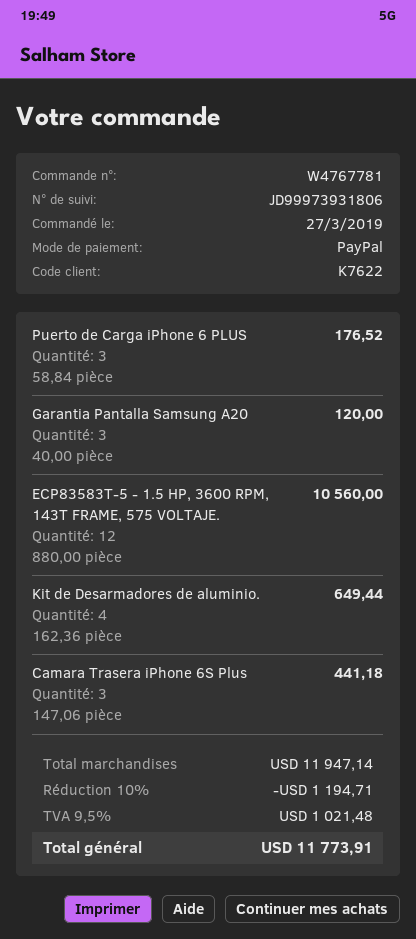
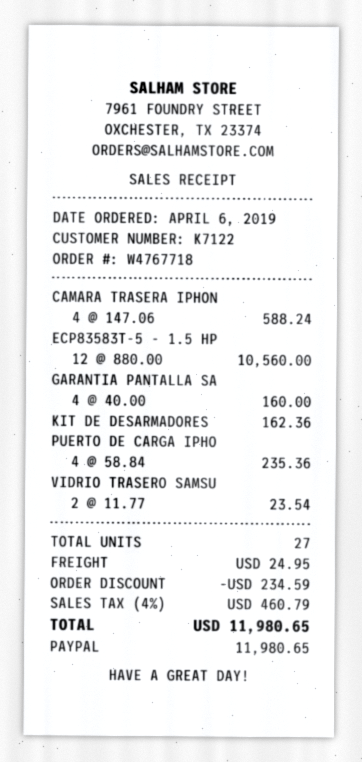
order number: W4767781 -> W4767718
order date: 2019-03-27 -> 2019-04-06
customer number: K7622 -> K7122
Puerto de Carga iPhone 6 PLUS: 3 x 58.84 = 176.52 -> 4 x 58.84 = 235.36
Garantia Pantalla Samsung A20: 3 x 40.00 = 120.00 -> 4 x 40.00 = 160.00
Kit de Desarmadores de aluminio.: 4 x 162.36 = 649.44 -> 1 x 162.36 = 162.36
Camara Trasera iPhone 6S Plus: 3 x 147.06 = 441.18 -> 4 x 147.06 = 588.24
VIDRIO TRASERO SAMSU: none -> 2 x 11.77 = 23.54
discount: 1194.71 -> 234.59
shipping: none -> 24.95
tax: 9.5% = 1021.48 -> 4% = 460.79
total: 11773.91 -> 11980.65

